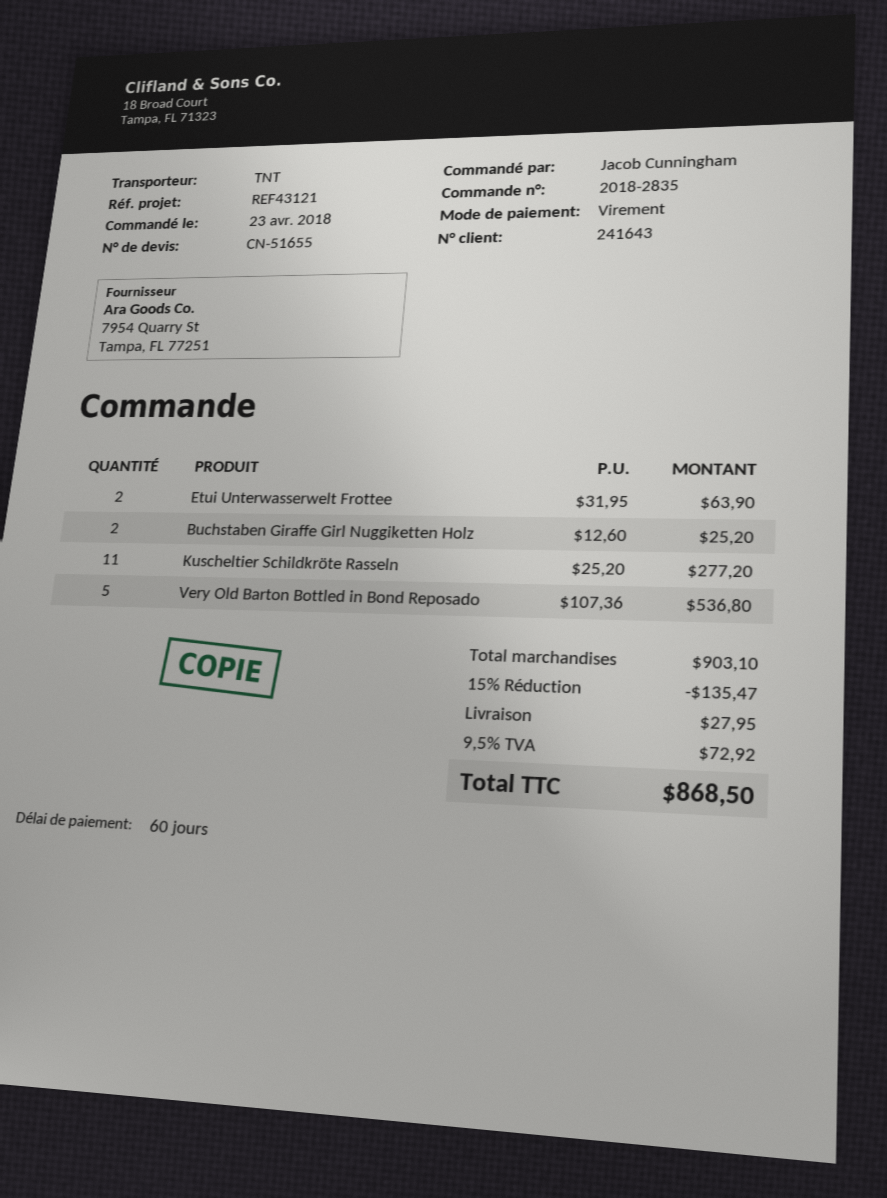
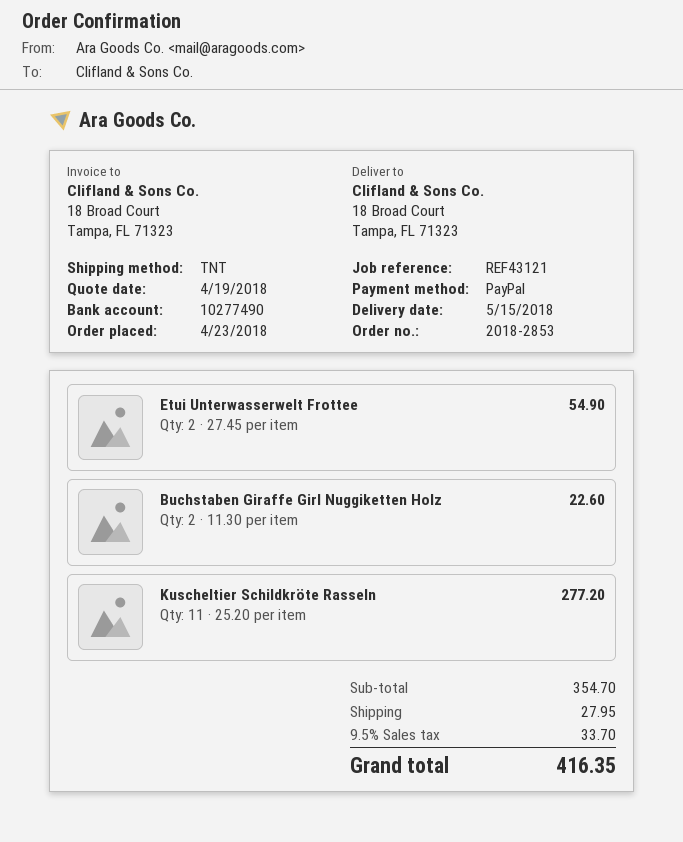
order number: 2018-2835 -> 2018-2853
payment method: bank transfer -> PayPal
Etui Unterwasserwelt Frottee: 2 x 31.95 = 63.90 -> 2 x 27.45 = 54.90
Buchstaben Giraffe Girl Nuggiketten Holz: 2 x 12.60 = 25.20 -> 2 x 11.30 = 22.60
Very Old Barton Bottled in Bond Reposado: 5 x 107.36 = 536.80 -> none
subtotal: 903.10 -> 354.70
discount: 15% = 135.47 -> none
tax: 9.5% = 72.92 -> 9.5% = 33.70
total: 868.50 -> 416.35

